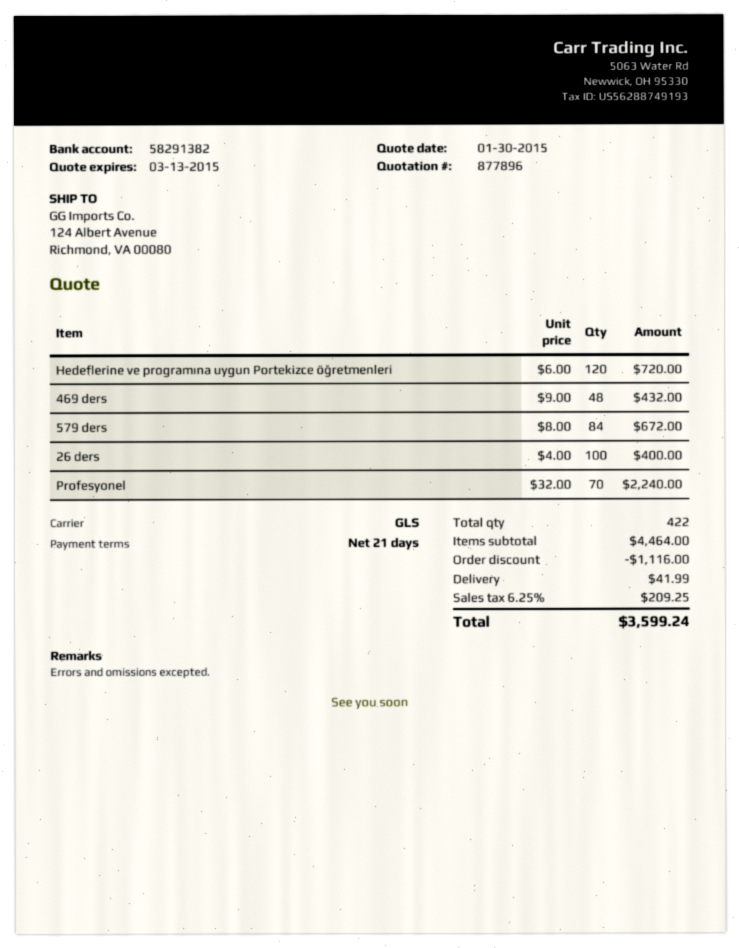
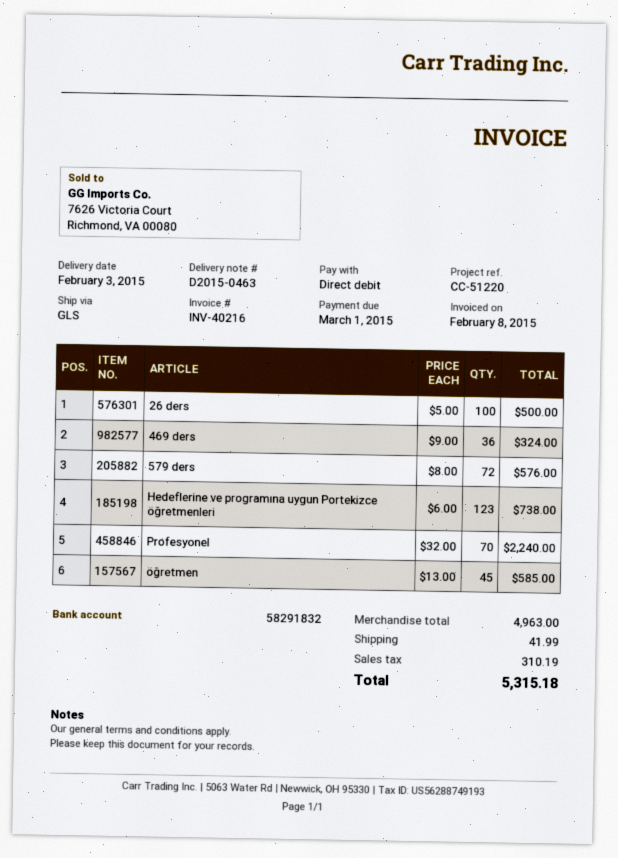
bank account: 58291382 -> 58291832
Hedeflerine ve programına uygun Portekizce öğretmenleri: 120 x 6.00 = 720.00 -> 123 x 6.00 = 738.00
469 ders: 48 x 9.00 = 432.00 -> 36 x 9.00 = 324.00
579 ders: 84 x 8.00 = 672.00 -> 72 x 8.00 = 576.00
26 ders: 100 x 4.00 = 400.00 -> 100 x 5.00 = 500.00
öğretmen: none -> 45 x 13.00 = 585.00
subtotal: 4464.00 -> 4963.00
discount: 1116.00 -> none
tax: 209.25 -> 310.19
total: 3599.24 -> 5315.18

